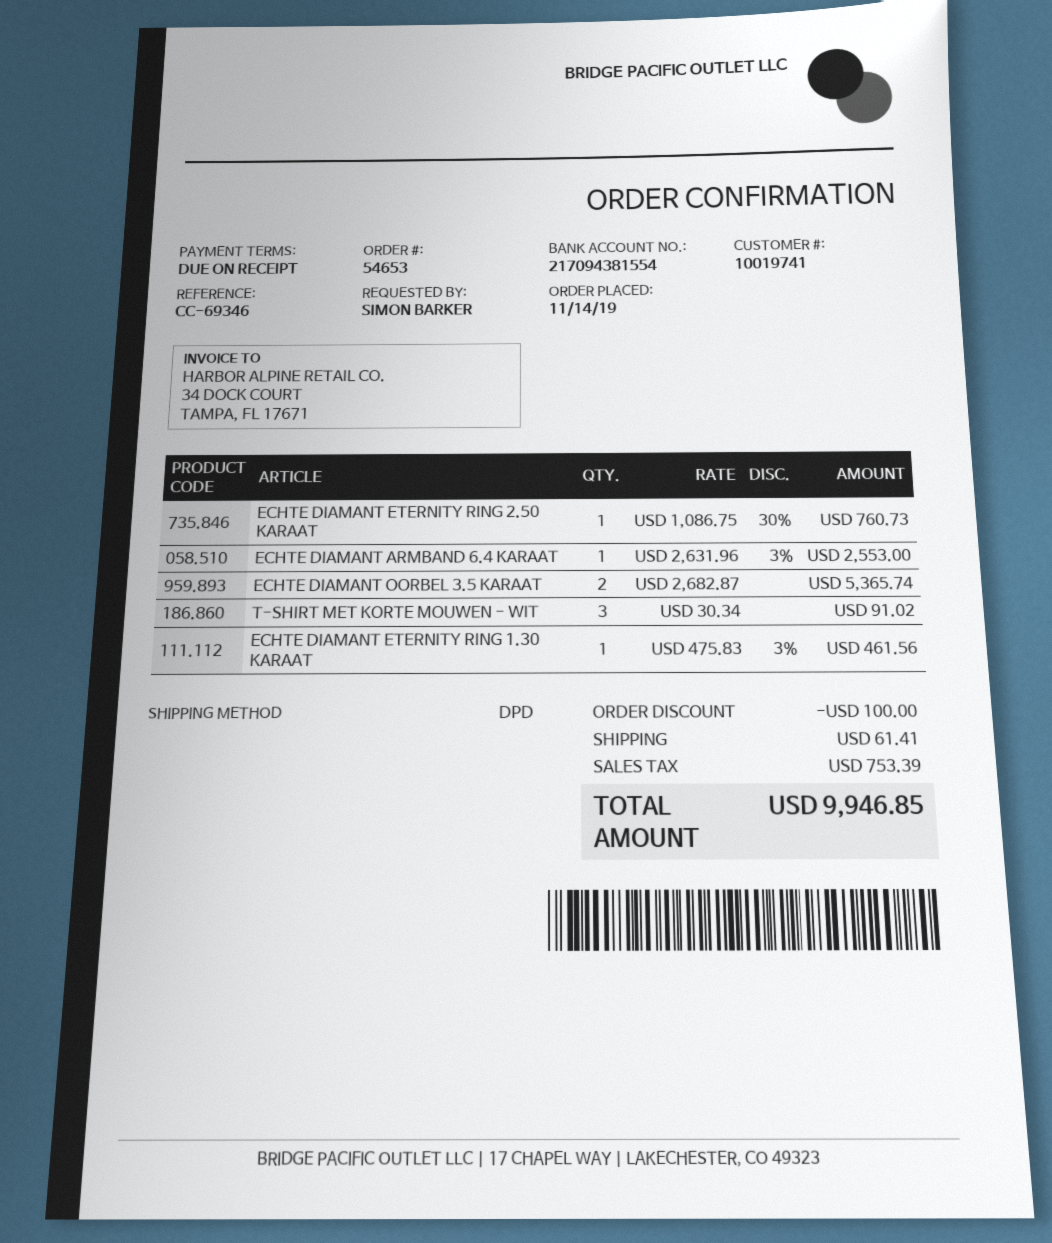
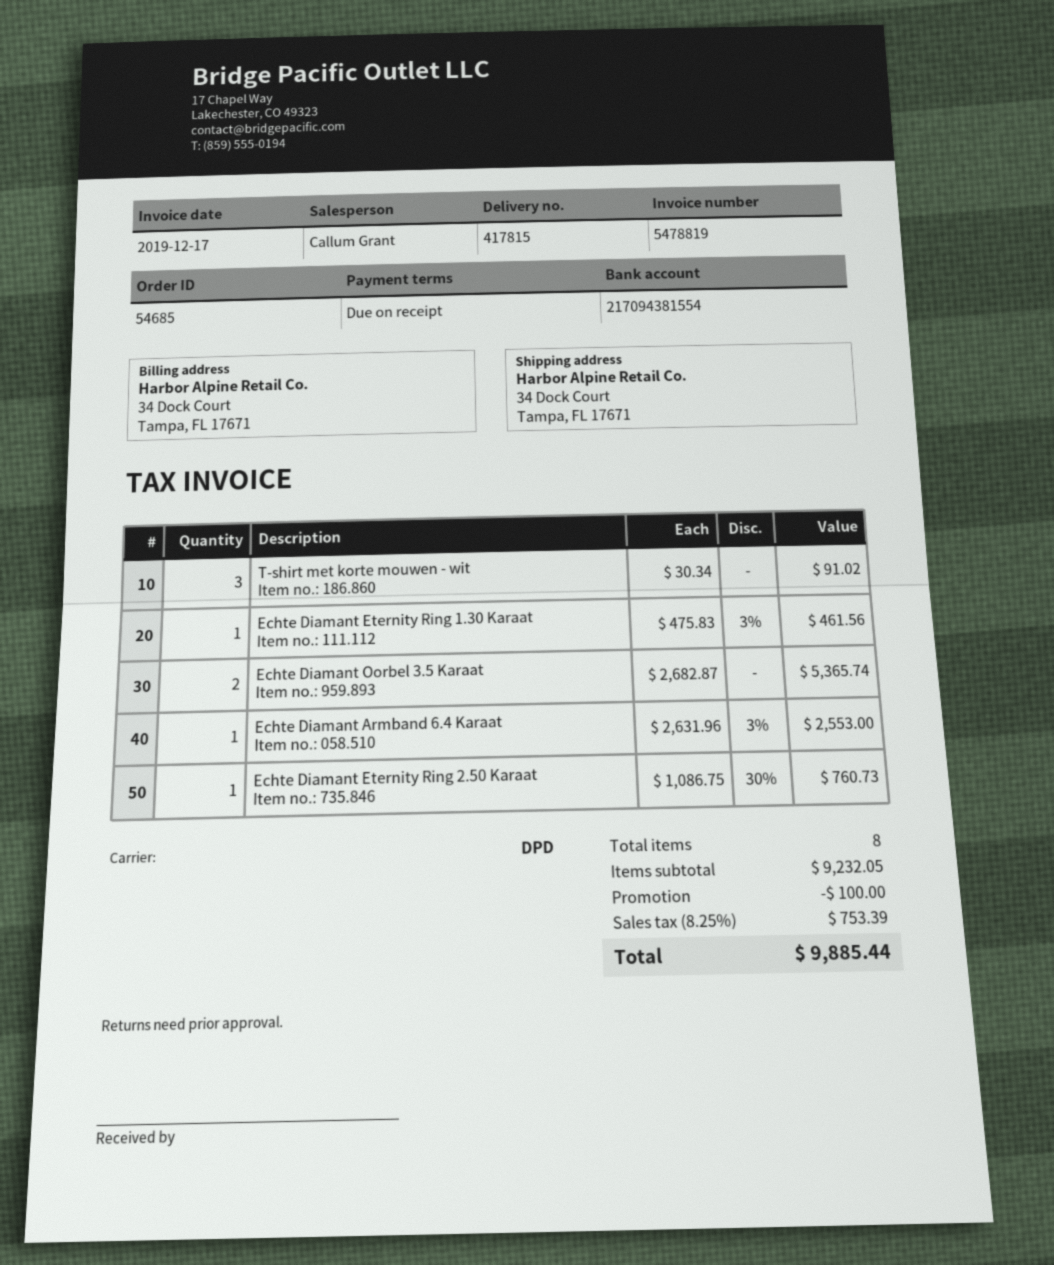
order number: 54653 -> 54685
shipping: 61.41 -> none
total: 9946.85 -> 9885.44

